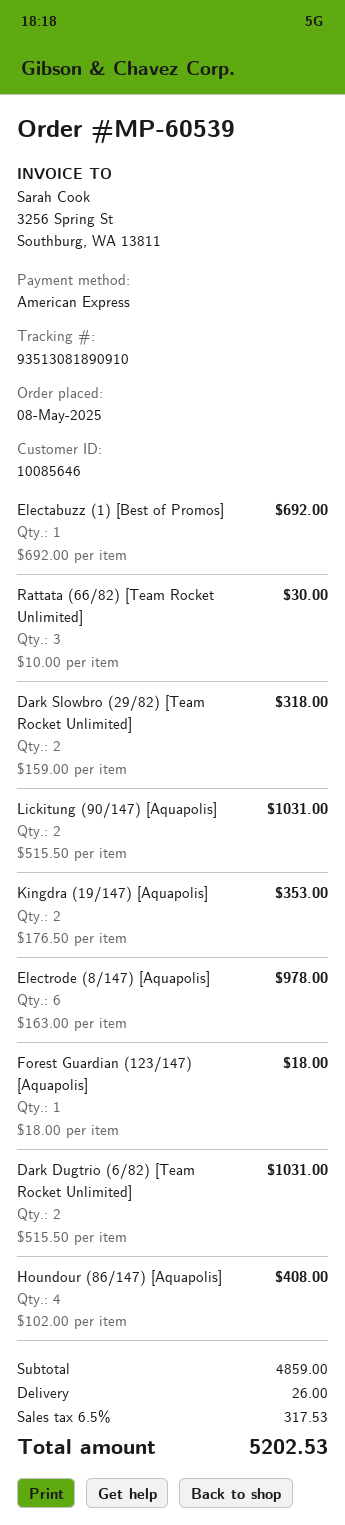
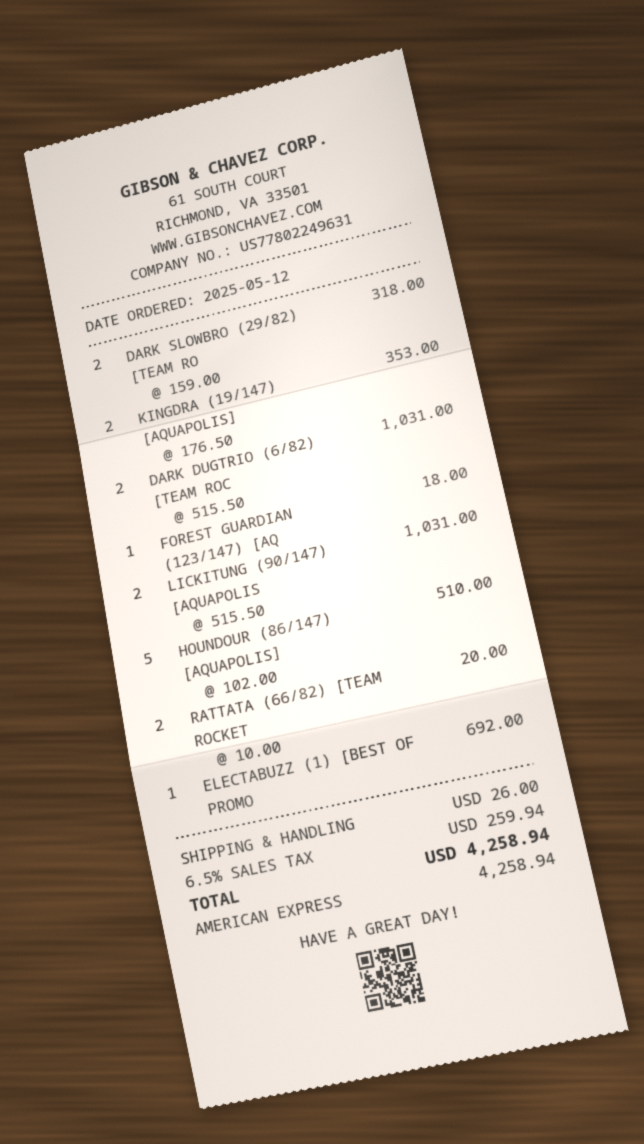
order date: 2025-05-08 -> 2025-05-12
Rattata (66/82) [Team Rocket Unlimited]: 3 x 10.00 = 30.00 -> 2 x 10.00 = 20.00
Electrode (8/147) [Aquapolis]: 6 x 163.00 = 978.00 -> none
Houndour (86/147) [Aquapolis]: 4 x 102.00 = 408.00 -> 5 x 102.00 = 510.00
tax: 6.5% = 317.53 -> 6.5% = 259.94
total: 5202.53 -> 4258.94

